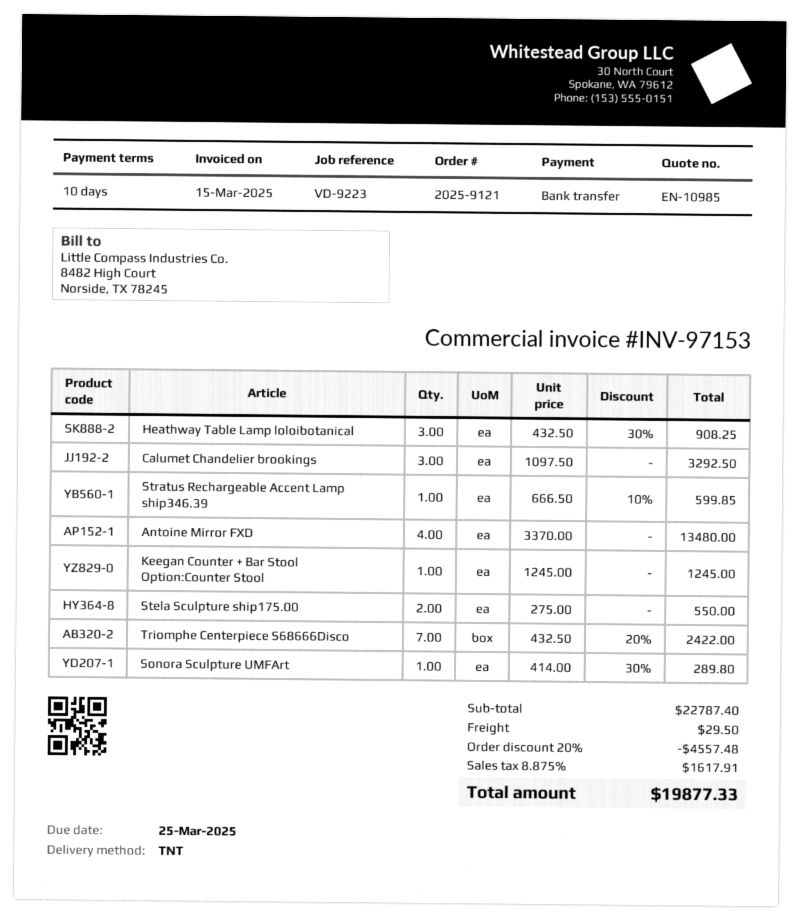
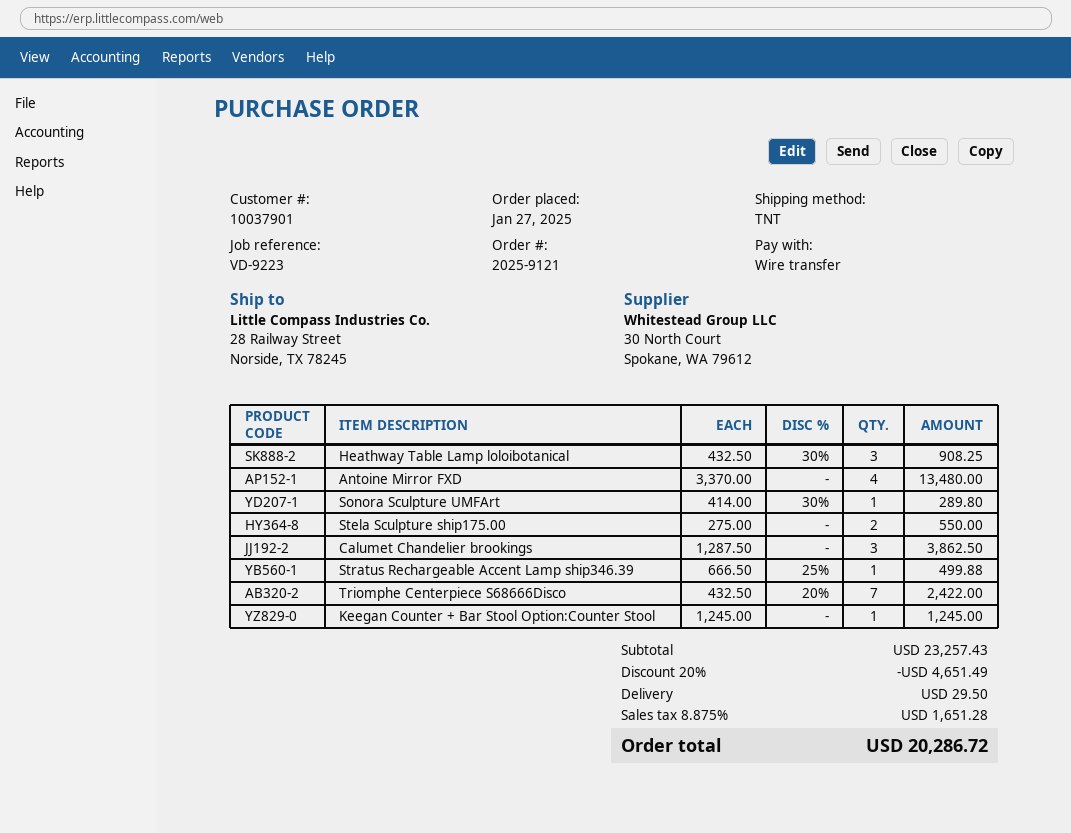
Calumet Chandelier brookings: 3 x 1097.50 = 3292.50 -> 3 x 1287.50 = 3862.50
Stratus Rechargeable Accent Lamp ship346.39: 1 x 666.50 - 10% = 599.85 -> 1 x 666.50 - 25% = 499.88
subtotal: 22787.40 -> 23257.43
discount: 20% = 4557.48 -> 20% = 4651.49
tax: 8.875% = 1617.91 -> 8.875% = 1651.28
total: 19877.33 -> 20286.72

